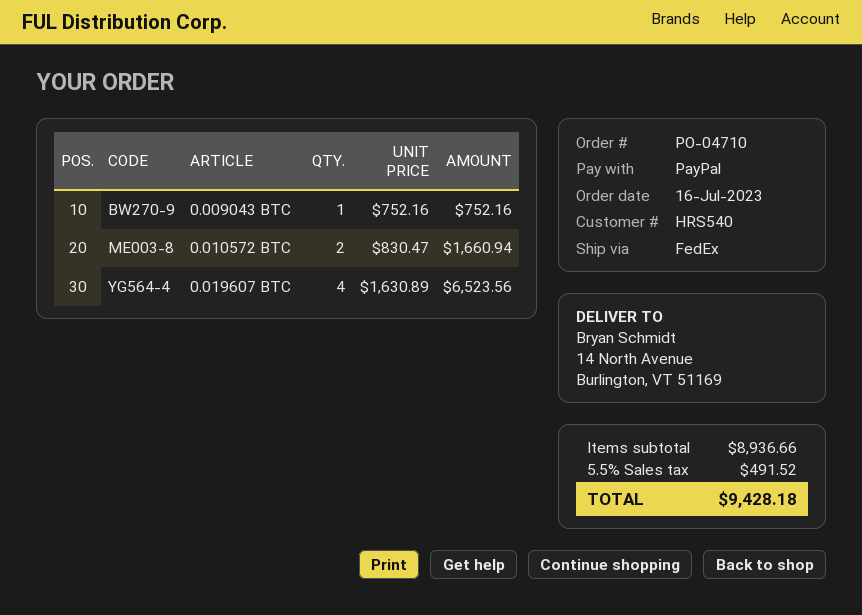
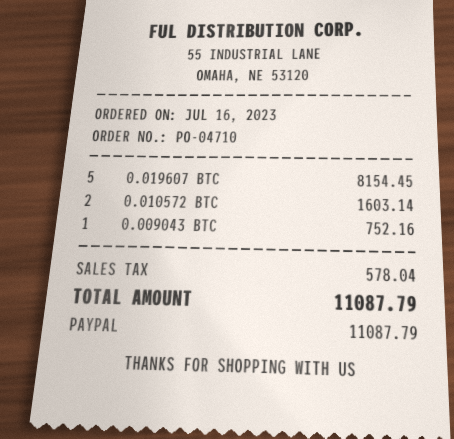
0.010572 BTC: 2 for 1660.94 -> 2 for 1603.14
0.019607 BTC: 4 for 6523.56 -> 5 for 8154.45
tax: 491.52 -> 578.04
total: 9428.18 -> 11087.79

